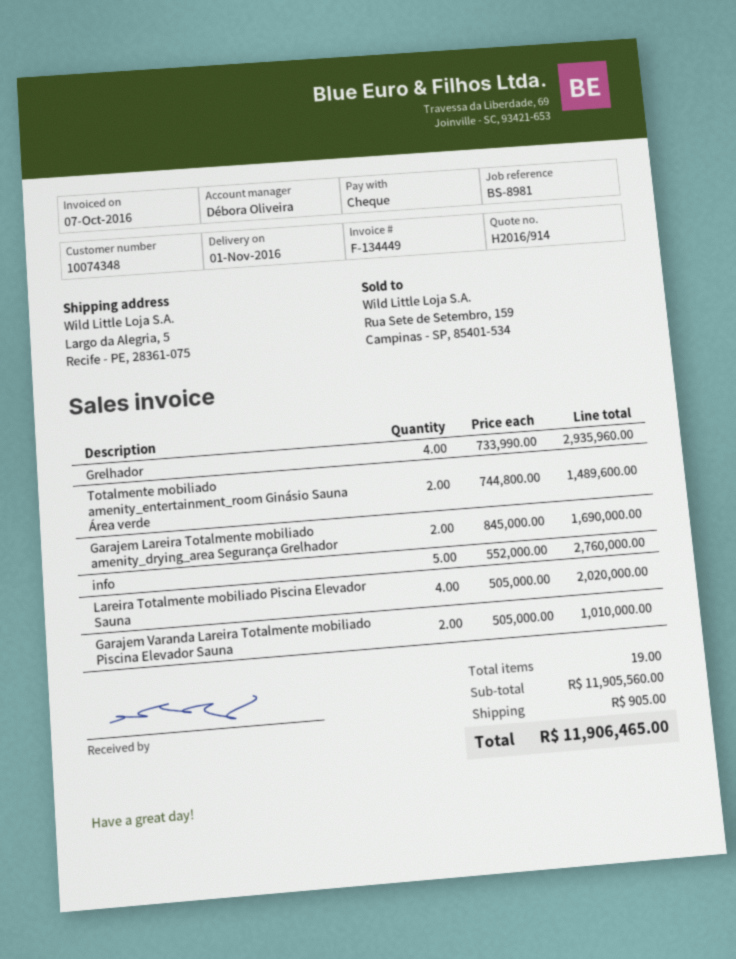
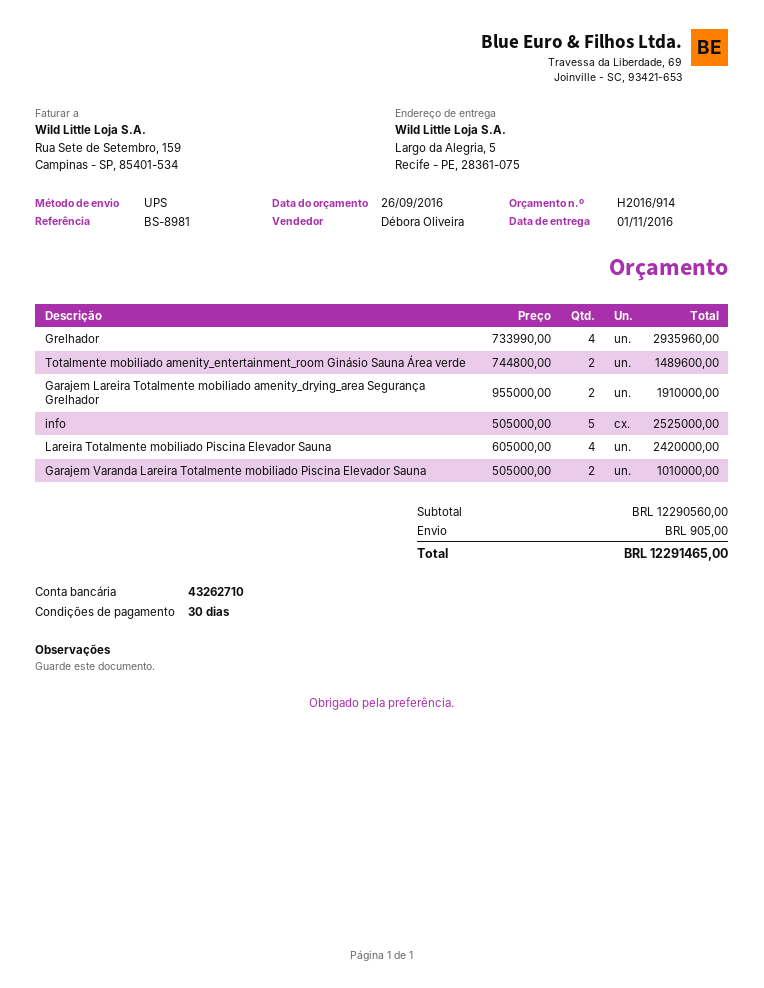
Garajem Lareira Totalmente mobiliado amenity_drying_area Segurança Grelhador: 2 x 845000.00 = 1690000.00 -> 2 x 955000.00 = 1910000.00
info: 5 x 552000.00 = 2760000.00 -> 5 x 505000.00 = 2525000.00
Lareira Totalmente mobiliado Piscina Elevador Sauna: 4 x 505000.00 = 2020000.00 -> 4 x 605000.00 = 2420000.00
subtotal: 11905560.00 -> 12290560.00
total: 11906465.00 -> 12291465.00

